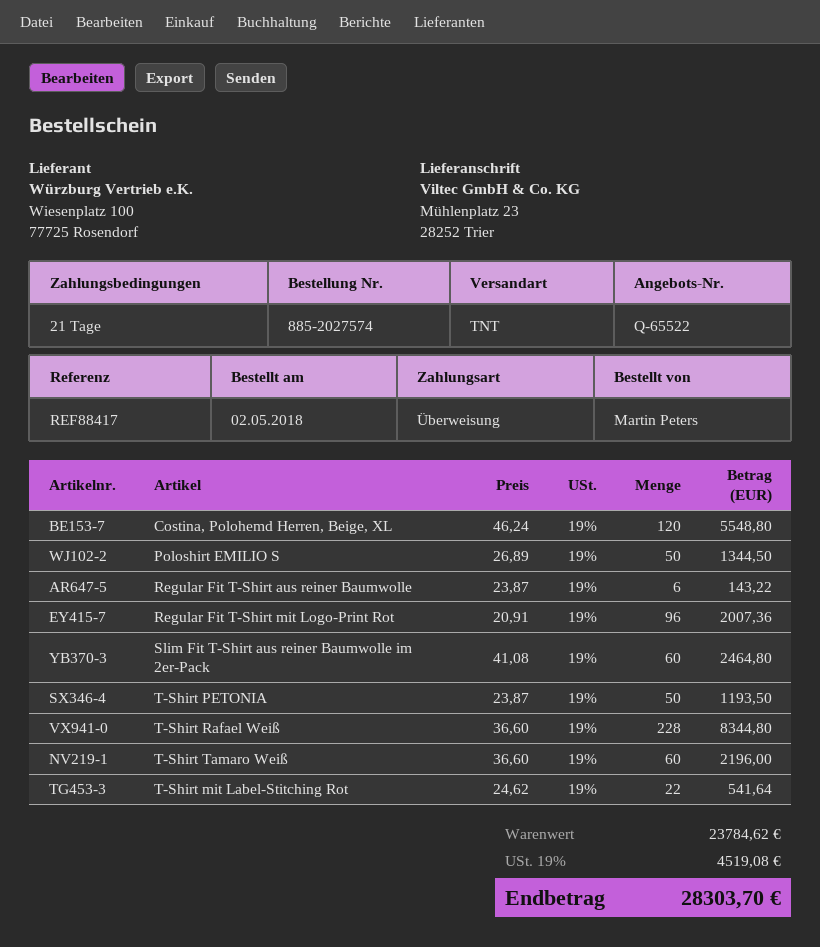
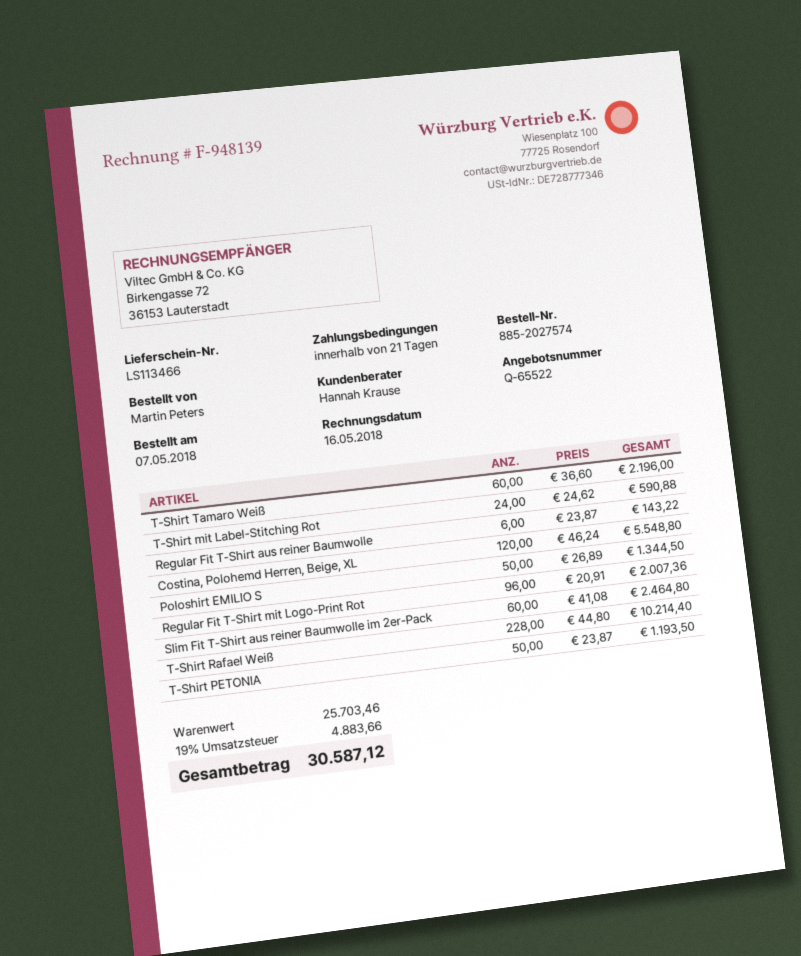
order date: 2018-05-02 -> 2018-05-07
T-Shirt Rafael Weiß: 228 x 36.60 = 8344.80 -> 228 x 44.80 = 10214.40
T-Shirt mit Label-Stitching Rot: 22 x 24.62 = 541.64 -> 24 x 24.62 = 590.88
subtotal: 23784.62 -> 25703.46
tax: 19% = 4519.08 -> 19% = 4883.66
total: 28303.70 -> 30587.12

